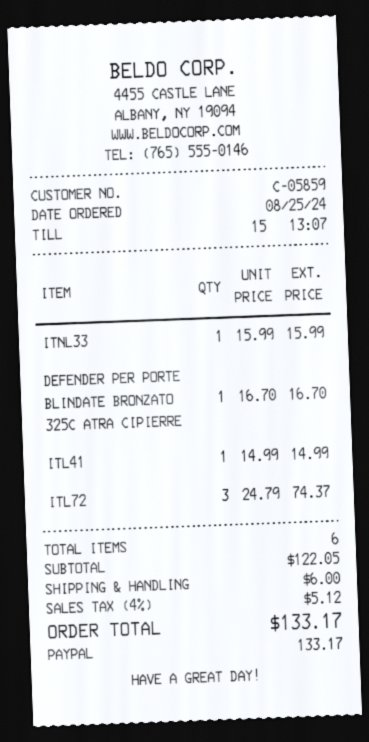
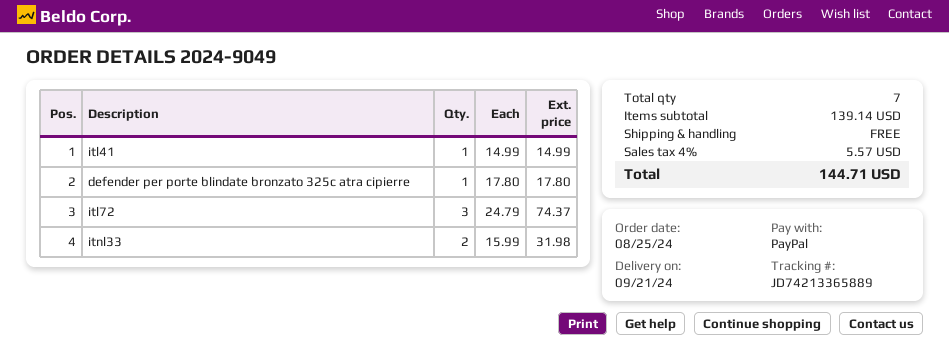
ITNL33: 1 x 15.99 = 15.99 -> 2 x 15.99 = 31.98
DEFENDER PER PORTE BLINDATE BRONZATO 325C ATRA CIPIERRE: 1 x 16.70 = 16.70 -> 1 x 17.80 = 17.80
total quantity: 6 -> 7
subtotal: 122.05 -> 139.14
shipping: 6.00 -> 0.00
tax: 4% = 5.12 -> 4% = 5.57
total: 133.17 -> 144.71

